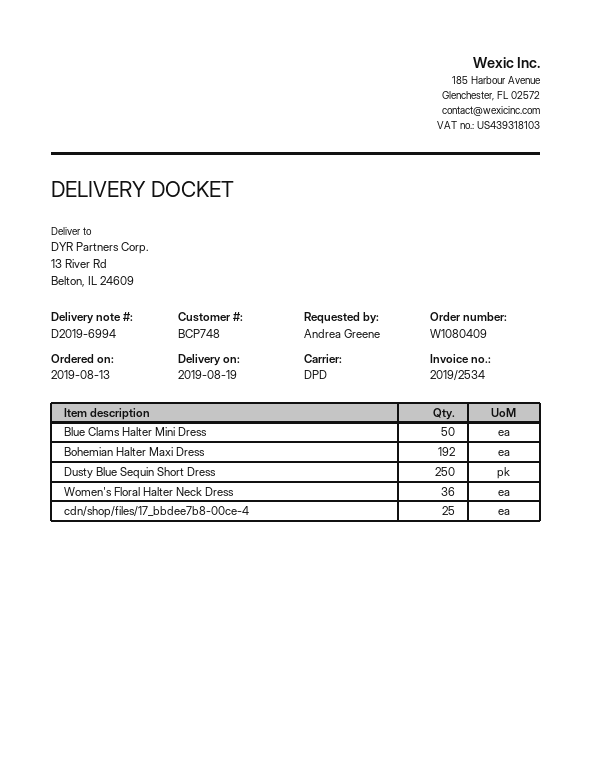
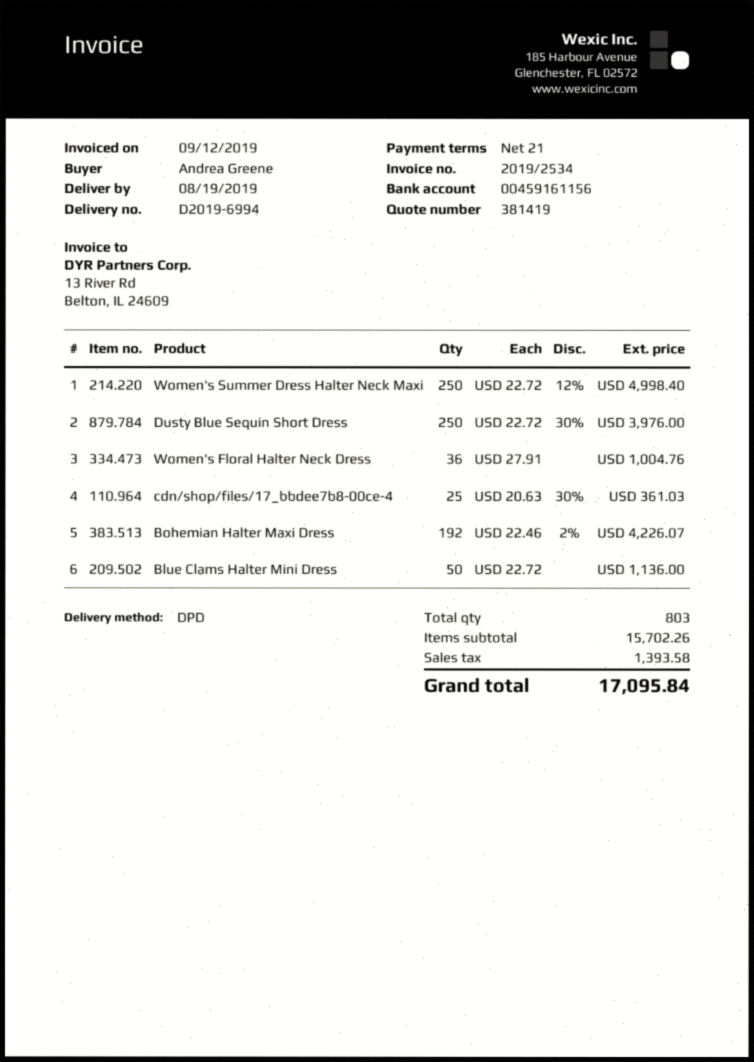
Women's Summer Dress Halter Neck Maxi: none -> 250

